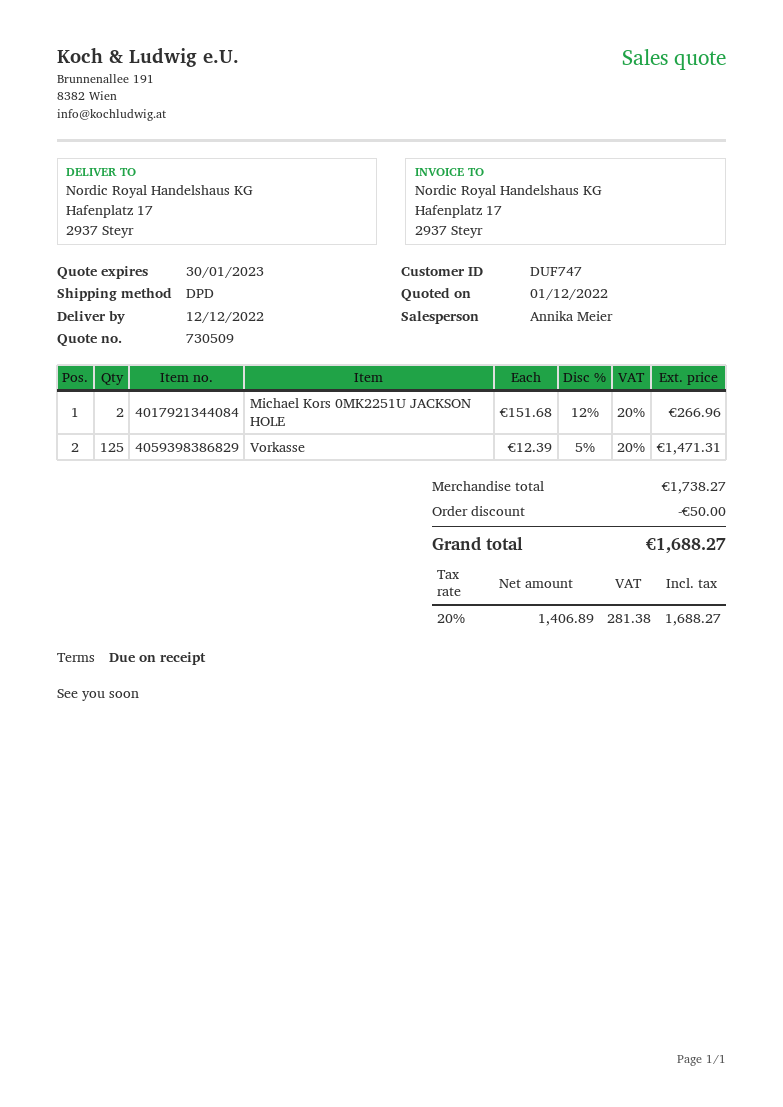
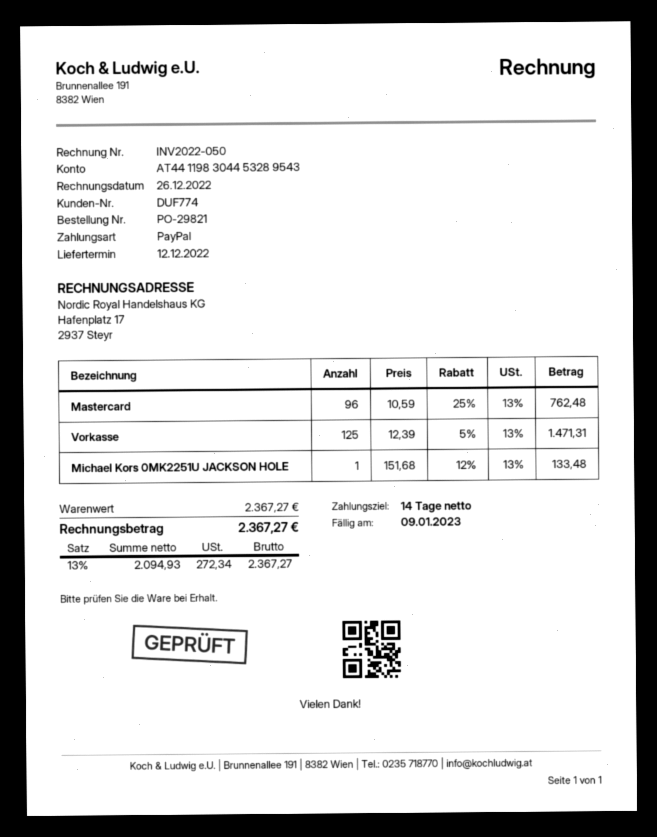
payment terms: on receipt -> 14 days
customer number: DUF747 -> DUF774
Michael Kors 0MK2251U JACKSON HOLE: 2 x 151.68 - 12% = 266.96 -> 1 x 151.68 - 12% = 133.48
Mastercard: none -> 96 x 10.59 - 25% = 762.48
subtotal: 1738.27 -> 2367.27
discount: 50.00 -> none
net: 1406.89 -> 2094.93
tax: 20% = 281.38 -> 13% = 272.34
total: 1688.27 -> 2367.27

